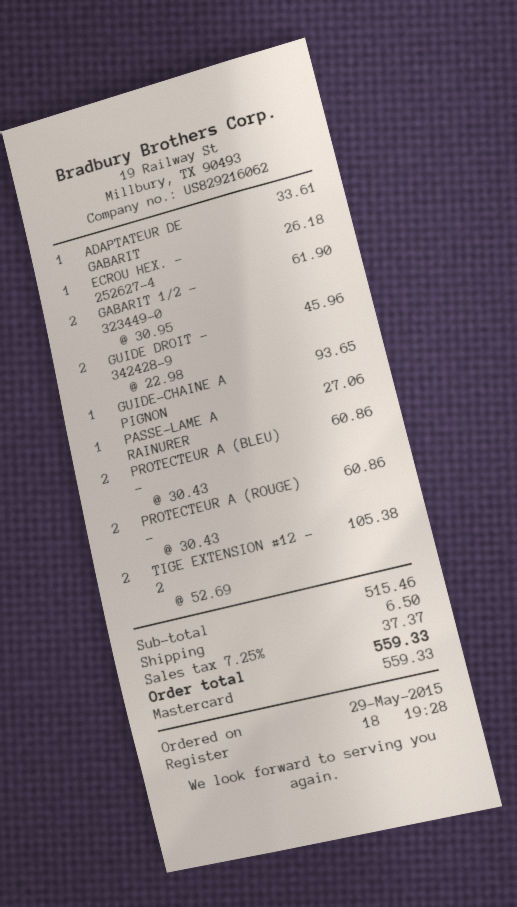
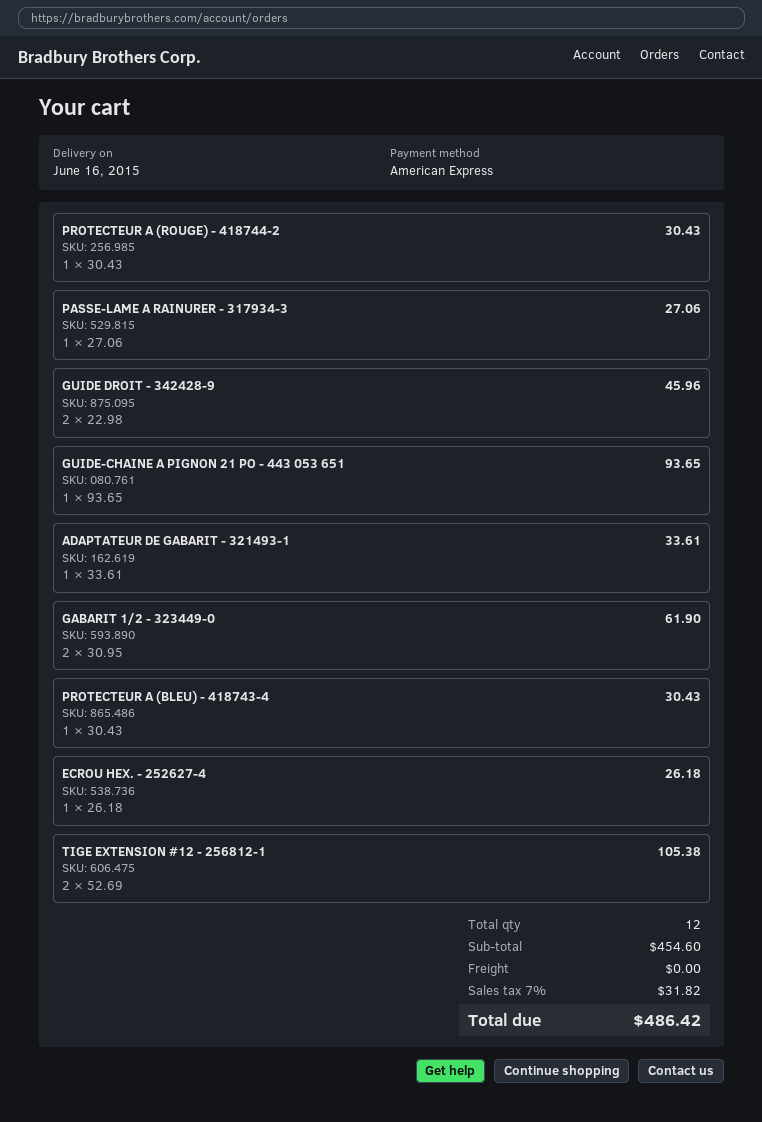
payment method: Mastercard -> American Express
PROTECTEUR A (BLEU) -: 2 x 30.43 = 60.86 -> 1 x 30.43 = 30.43
PROTECTEUR A (ROUGE) -: 2 x 30.43 = 60.86 -> 1 x 30.43 = 30.43
subtotal: 515.46 -> 454.60
shipping: 6.50 -> 0.00
tax: 7.25% = 37.37 -> 7% = 31.82
total: 559.33 -> 486.42

